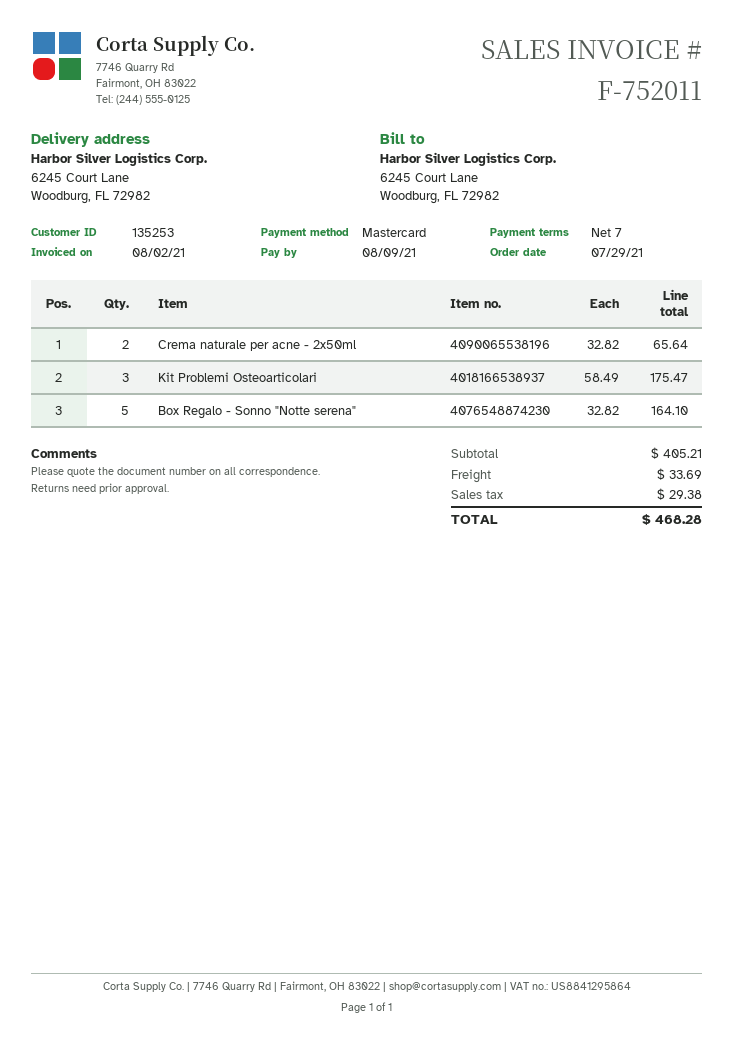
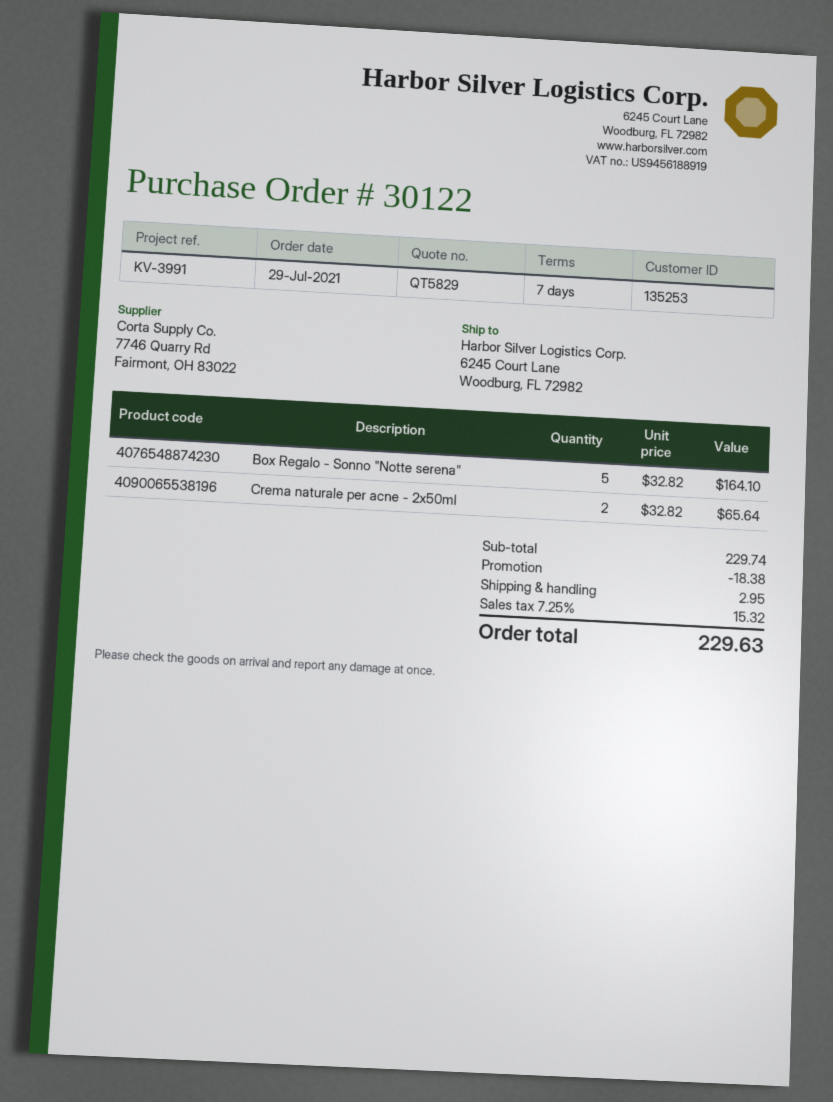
Kit Problemi Osteoarticolari: 3 x 58.49 = 175.47 -> none
subtotal: 405.21 -> 229.74
discount: none -> 18.38
shipping: 33.69 -> 2.95
tax: 29.38 -> 15.32
total: 468.28 -> 229.63

